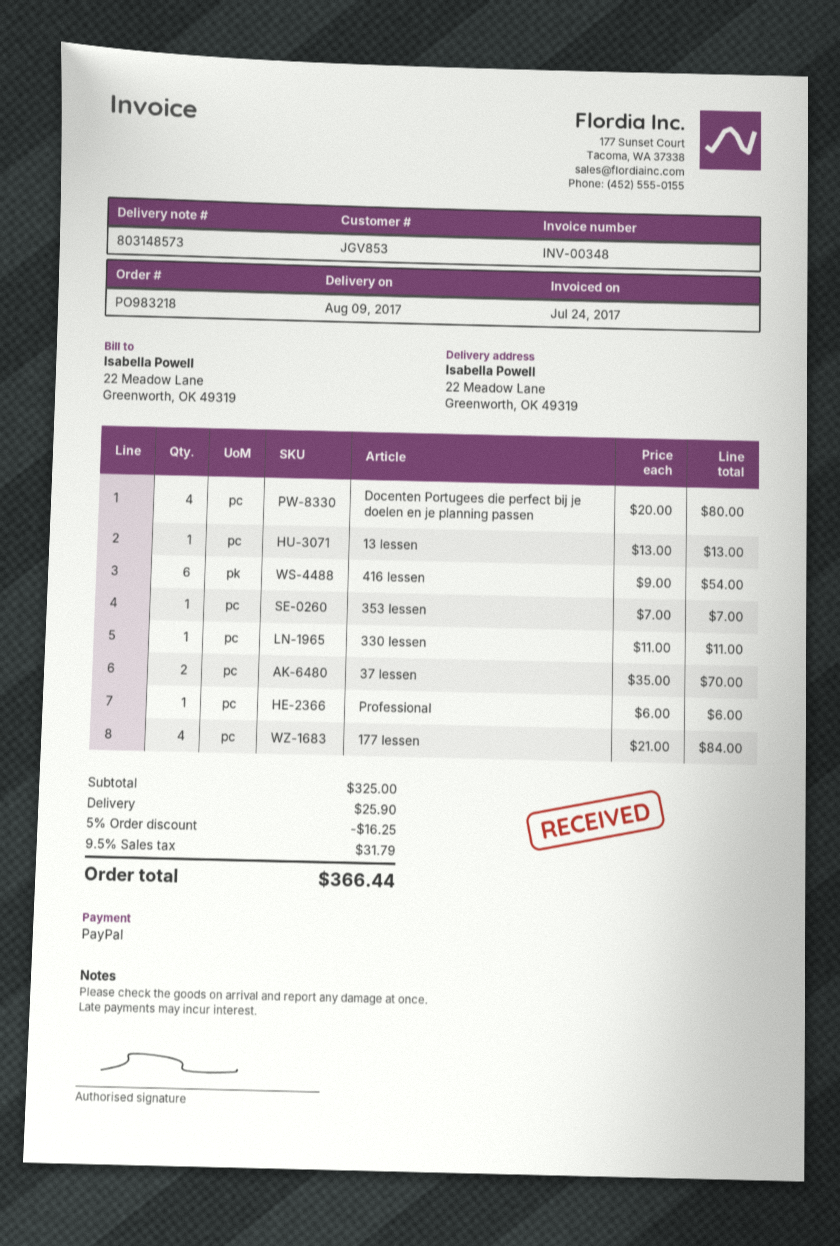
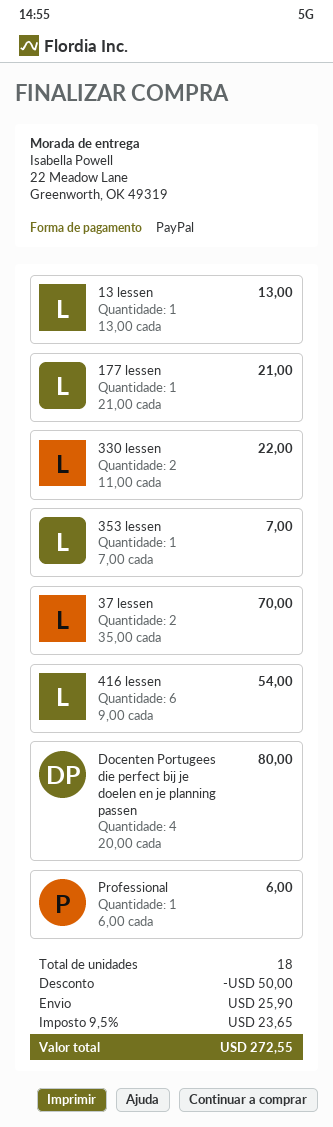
330 lessen: 1 x 11.00 = 11.00 -> 2 x 11.00 = 22.00
177 lessen: 4 x 21.00 = 84.00 -> 1 x 21.00 = 21.00
discount: 16.25 -> 50.00
tax: 9.5% = 31.79 -> 9.5% = 23.65
total: 366.44 -> 272.55

